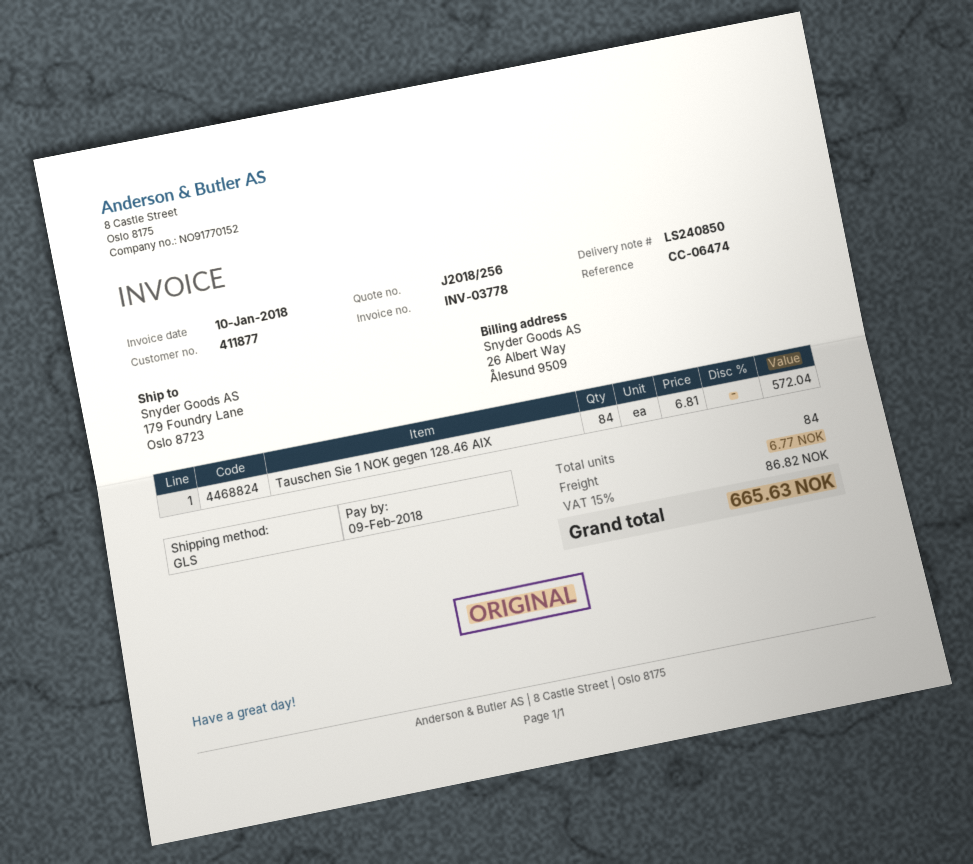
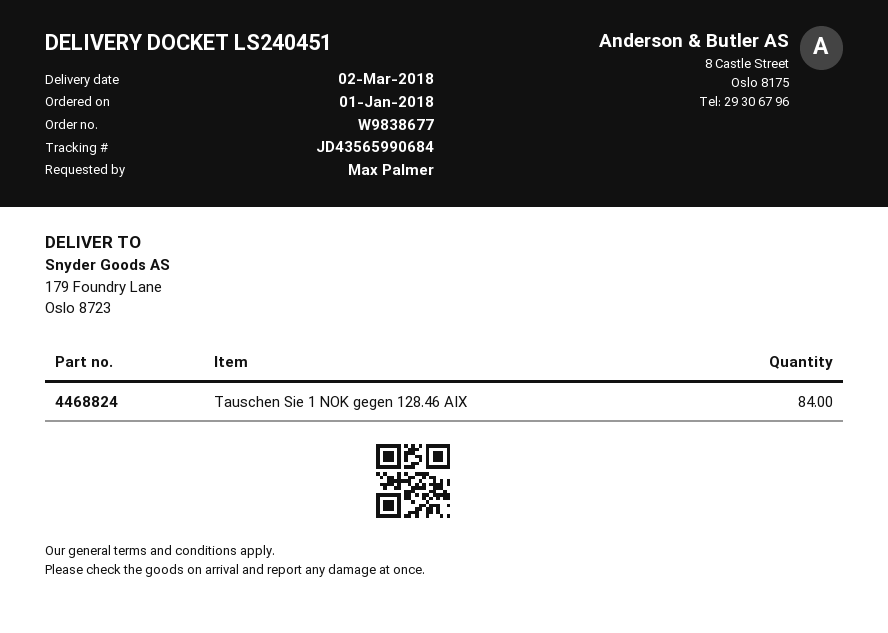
delivery note number: LS240850 -> LS240451

